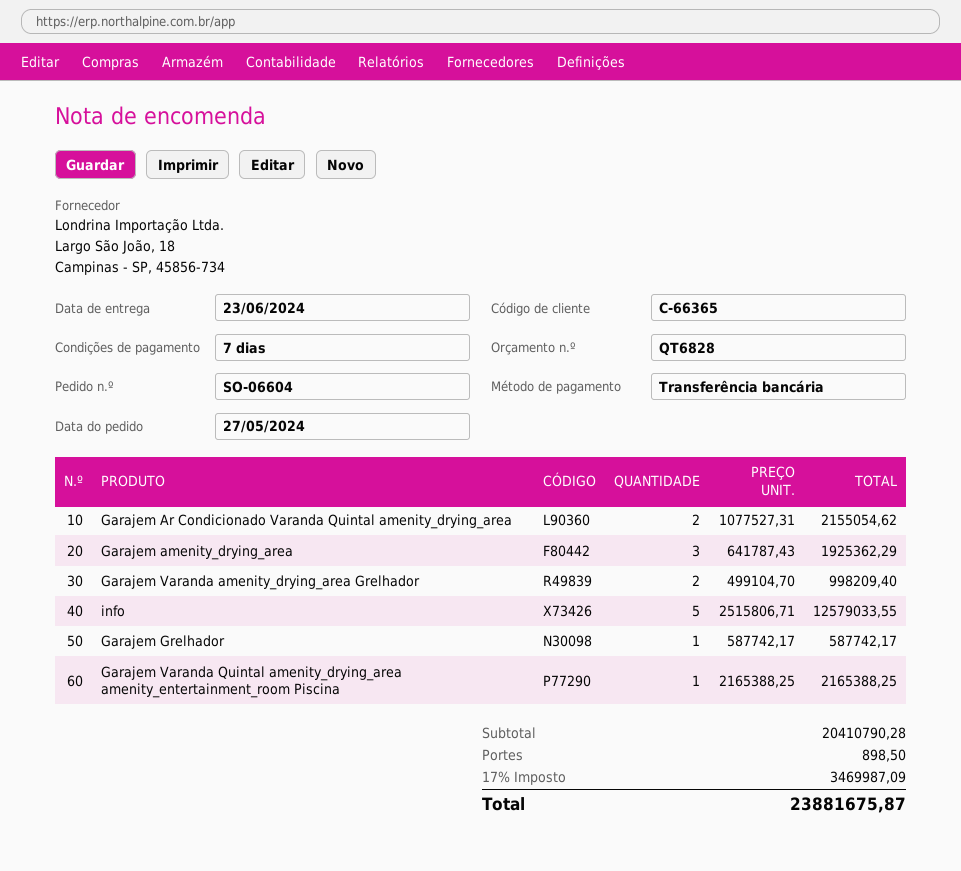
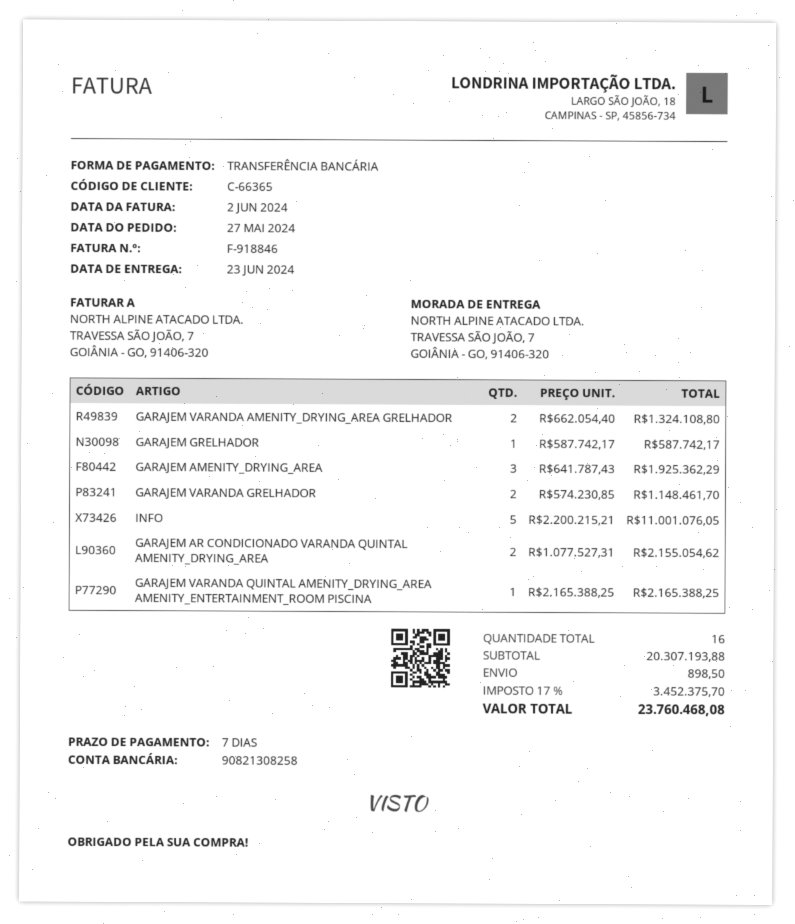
Garajem Varanda amenity_drying_area Grelhador: 2 x 499104.70 = 998209.40 -> 2 x 662054.40 = 1324108.80
info: 5 x 2515806.71 = 12579033.55 -> 5 x 2200215.21 = 11001076.05
GARAJEM VARANDA GRELHADOR: none -> 2 x 574230.85 = 1148461.70
subtotal: 20410790.28 -> 20307193.88
tax: 17% = 3469987.09 -> 17% = 3452375.70
total: 23881675.87 -> 23760468.08

